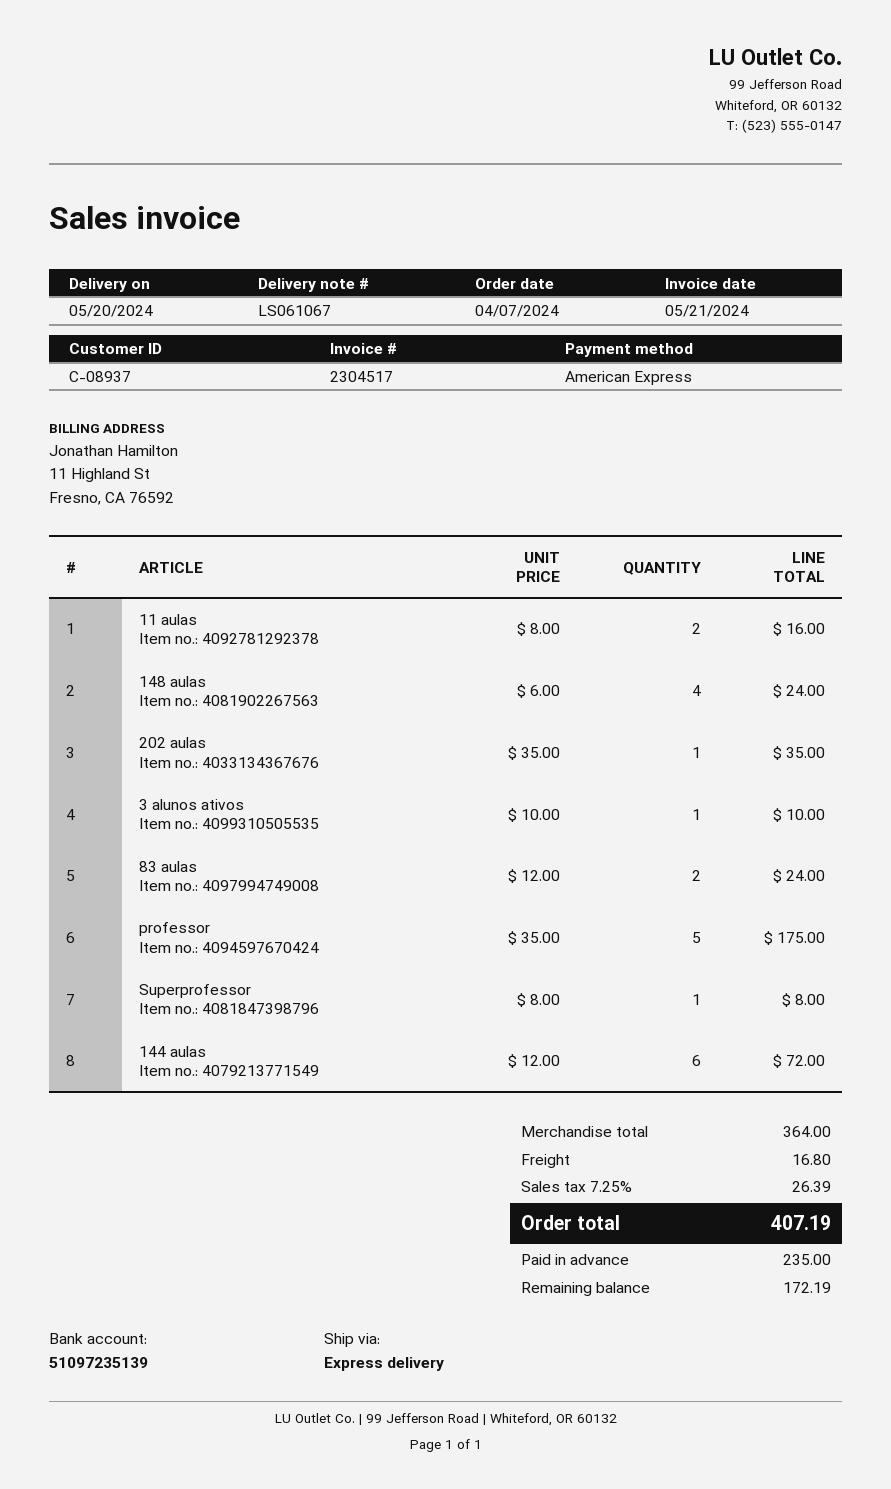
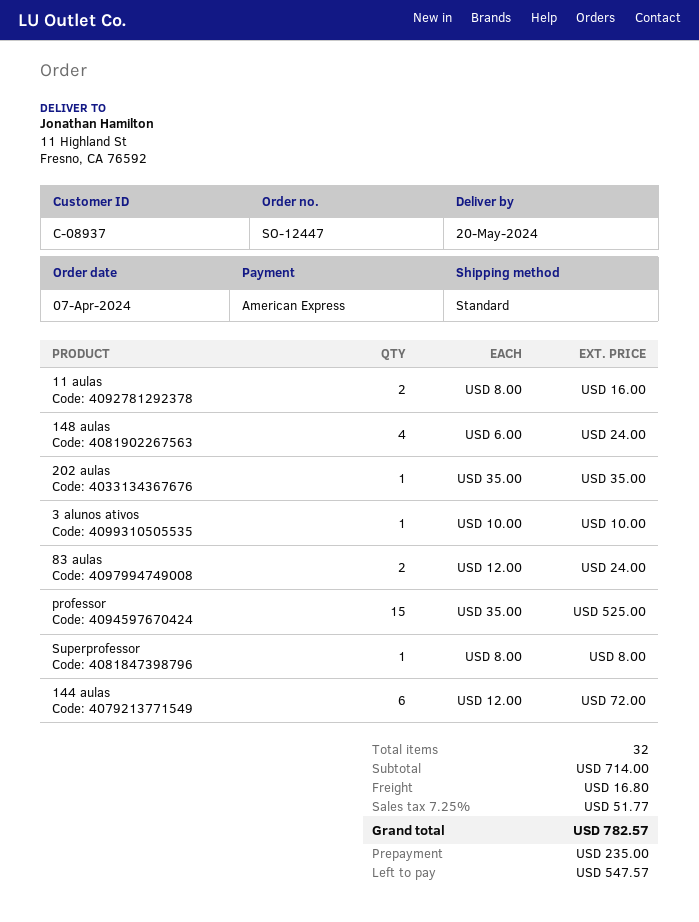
shipping method: express -> standard
professor: 5 x 35.00 = 175.00 -> 15 x 35.00 = 525.00
subtotal: 364.00 -> 714.00
tax: 7.25% = 26.39 -> 7.25% = 51.77
total: 407.19 -> 782.57
balance: 172.19 -> 547.57

